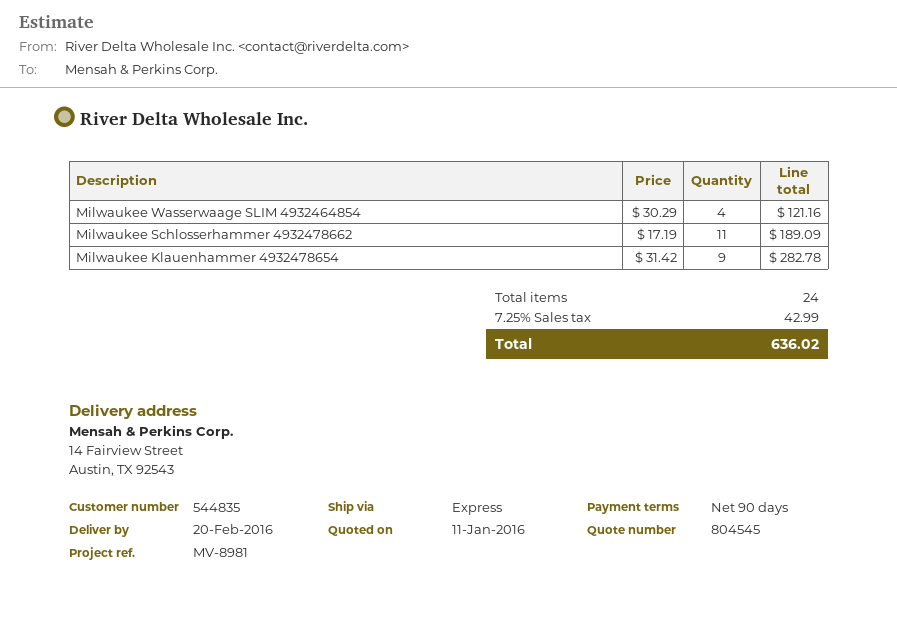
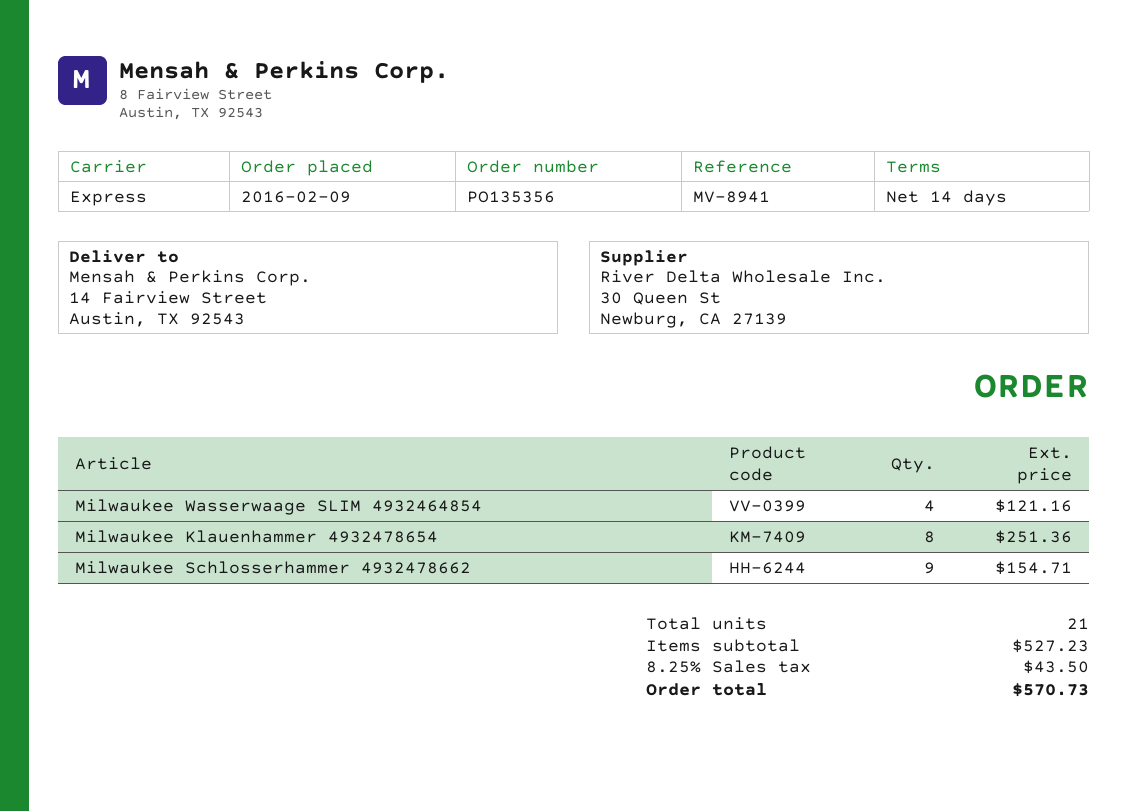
payment terms: 90 days -> 14 days
reference: MV-8981 -> MV-8941
Milwaukee Schlosserhammer 4932478662: 11 for 189.09 -> 9 for 154.71
Milwaukee Klauenhammer 4932478654: 9 for 282.78 -> 8 for 251.36
total quantity: 24 -> 21
tax: 7.25% = 42.99 -> 8.25% = 43.50
total: 636.02 -> 570.73

